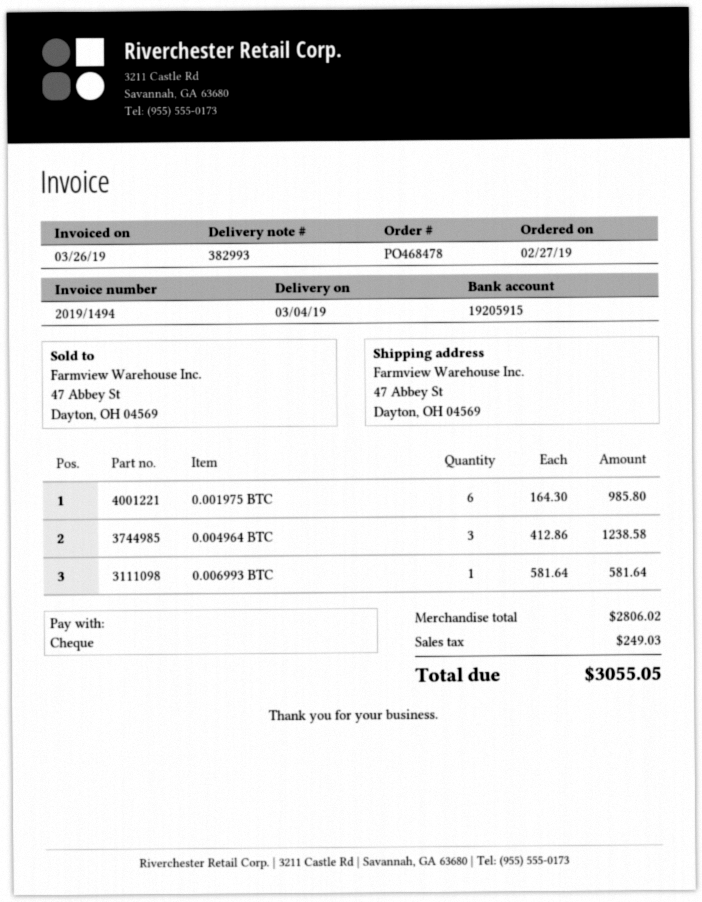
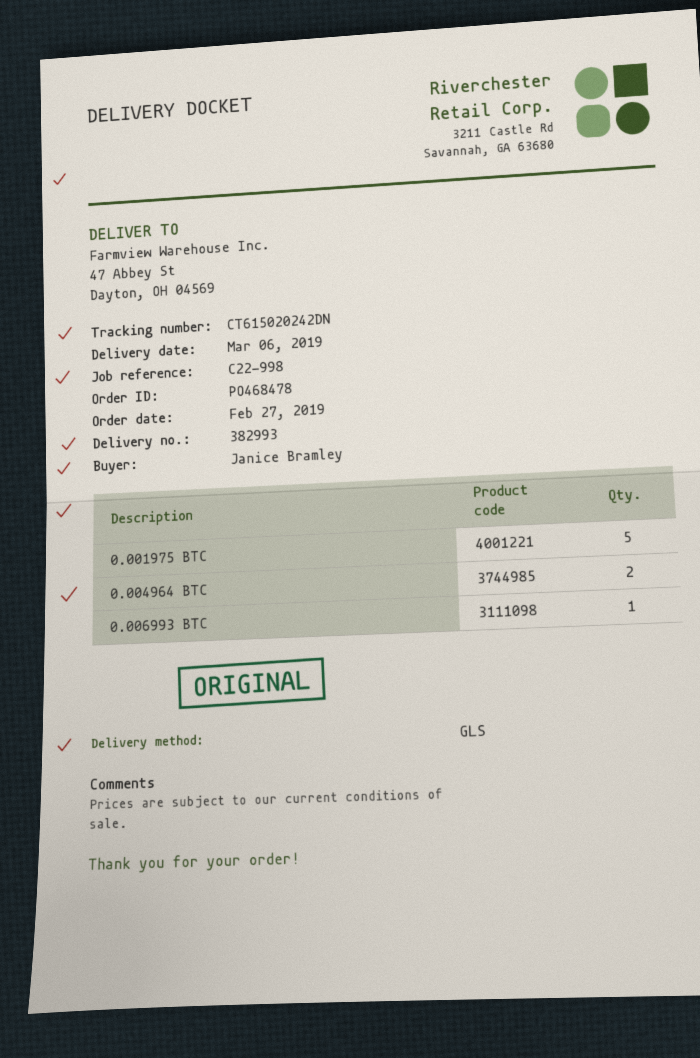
delivery date: 2019-03-04 -> 2019-03-06
0.001975 BTC: 6 -> 5
0.004964 BTC: 3 -> 2

